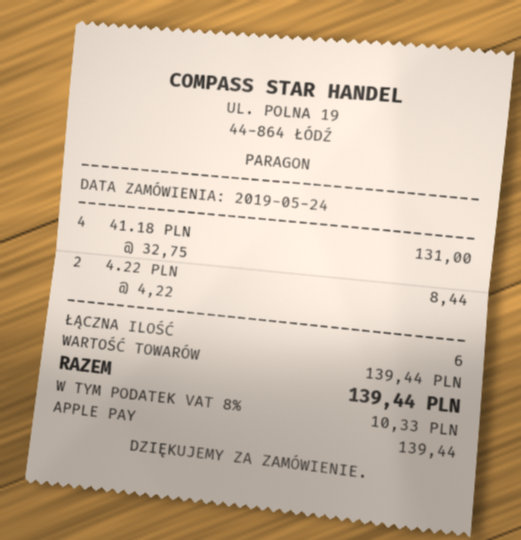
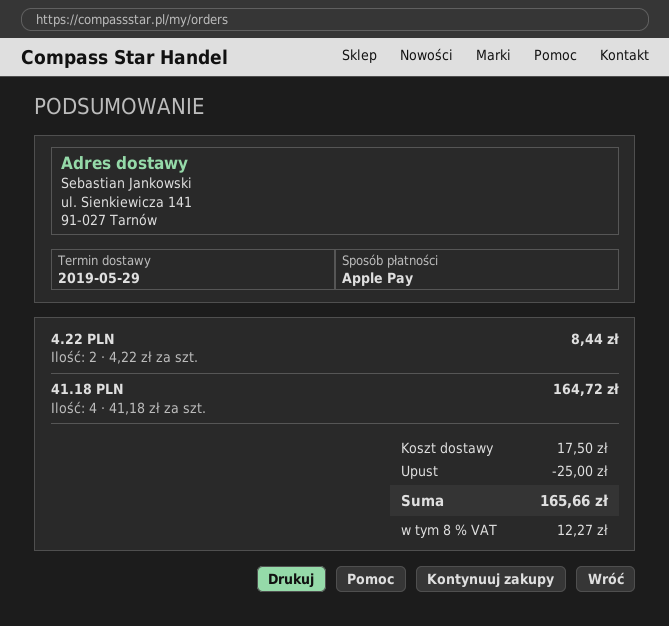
41.18 PLN: 4 x 32.75 = 131.00 -> 4 x 41.18 = 164.72
discount: none -> 25.00
shipping: none -> 17.50
tax: 8% = 10.33 -> 8% = 12.27
total: 139.44 -> 165.66

